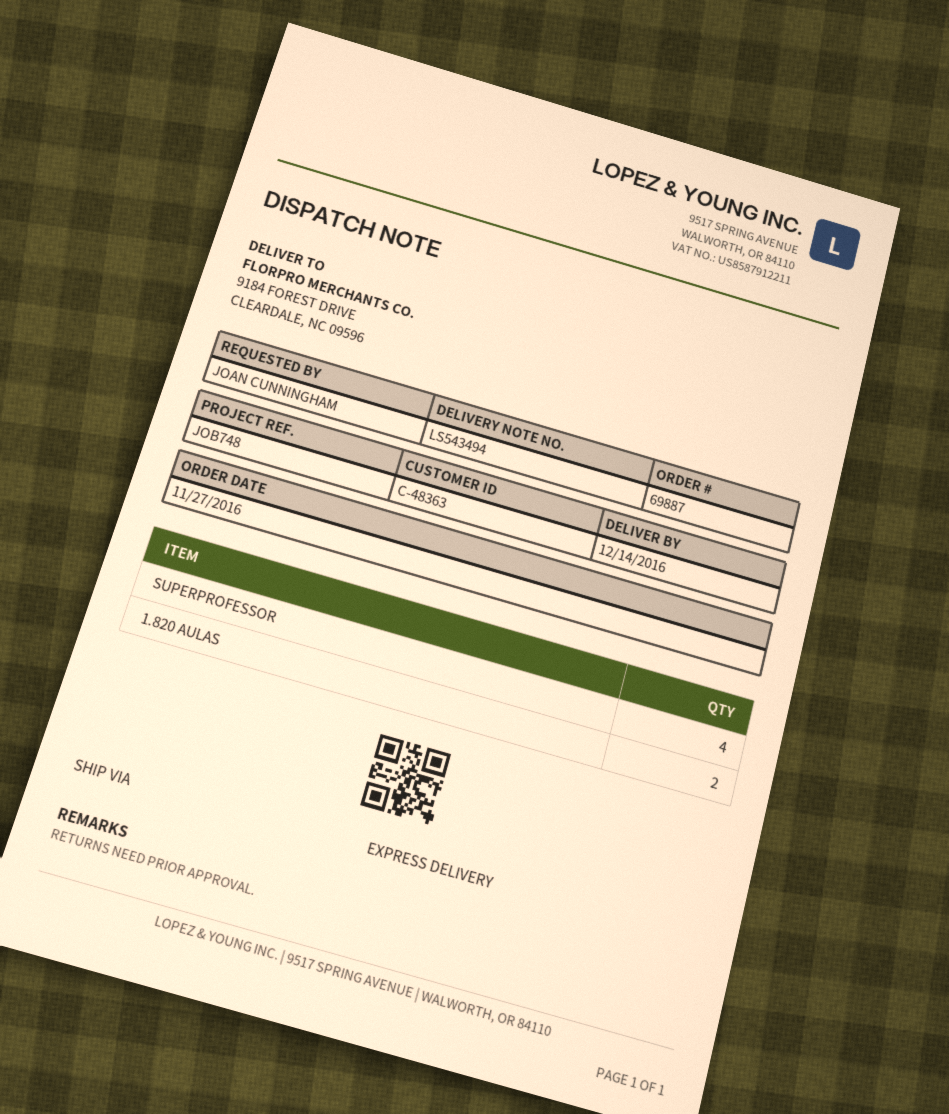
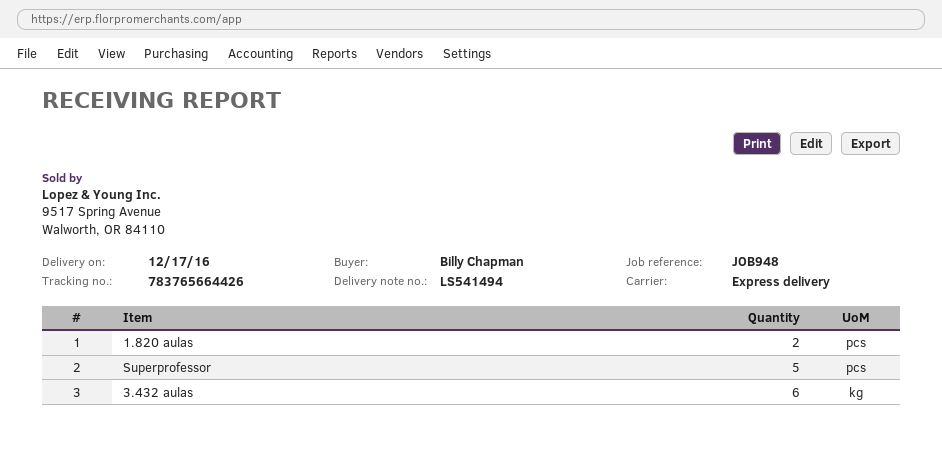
delivery note number: LS543494 -> LS541494
delivery date: 2016-12-14 -> 2016-12-17
reference: JOB748 -> JOB948
ordered by: JOAN CUNNINGHAM -> Billy Chapman
SUPERPROFESSOR: 4 -> 5
3.432 aulas: none -> 6

